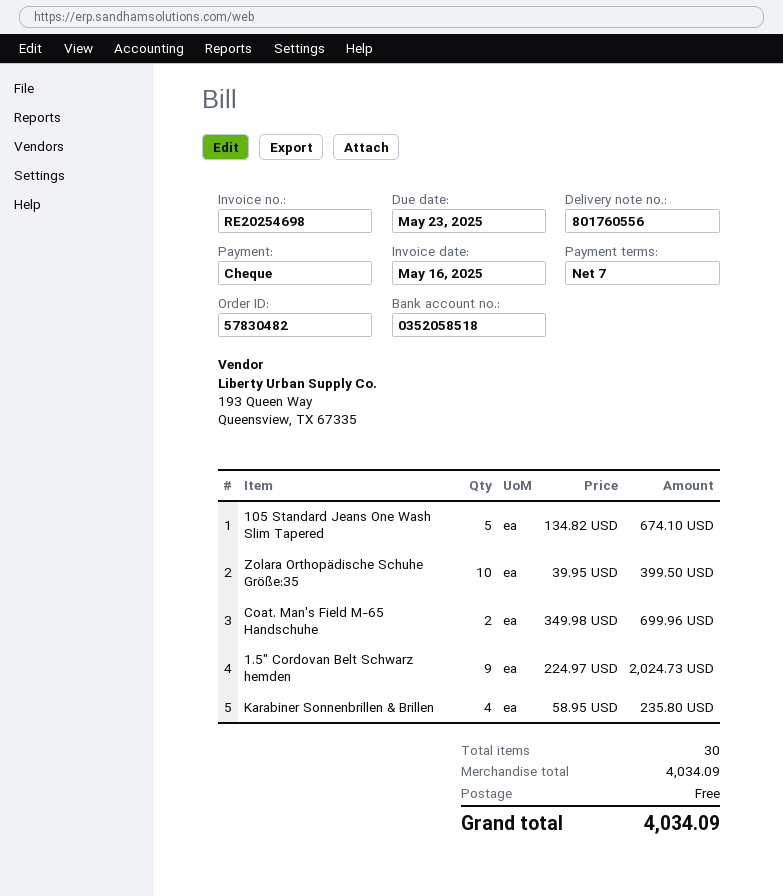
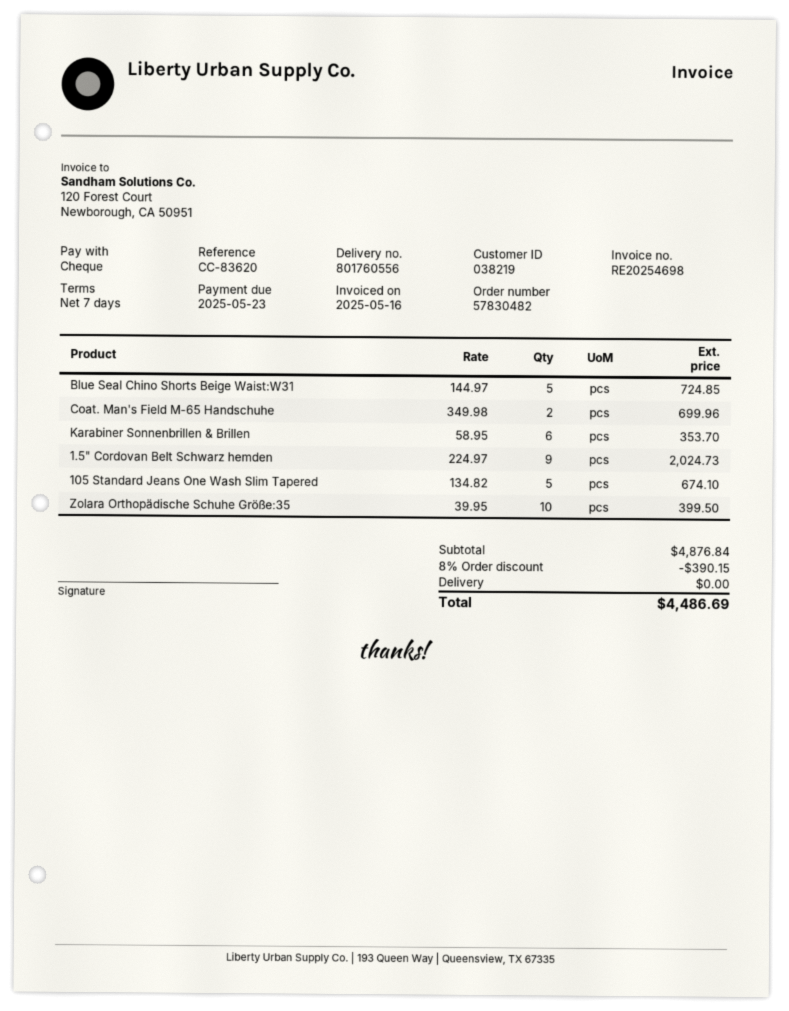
Karabiner Sonnenbrillen & Brillen: 4 x 58.95 = 235.80 -> 6 x 58.95 = 353.70
Blue Seal Chino Shorts Beige Waist:W31: none -> 5 x 144.97 = 724.85
subtotal: 4034.09 -> 4876.84
discount: none -> 8% = 390.15
total: 4034.09 -> 4486.69

